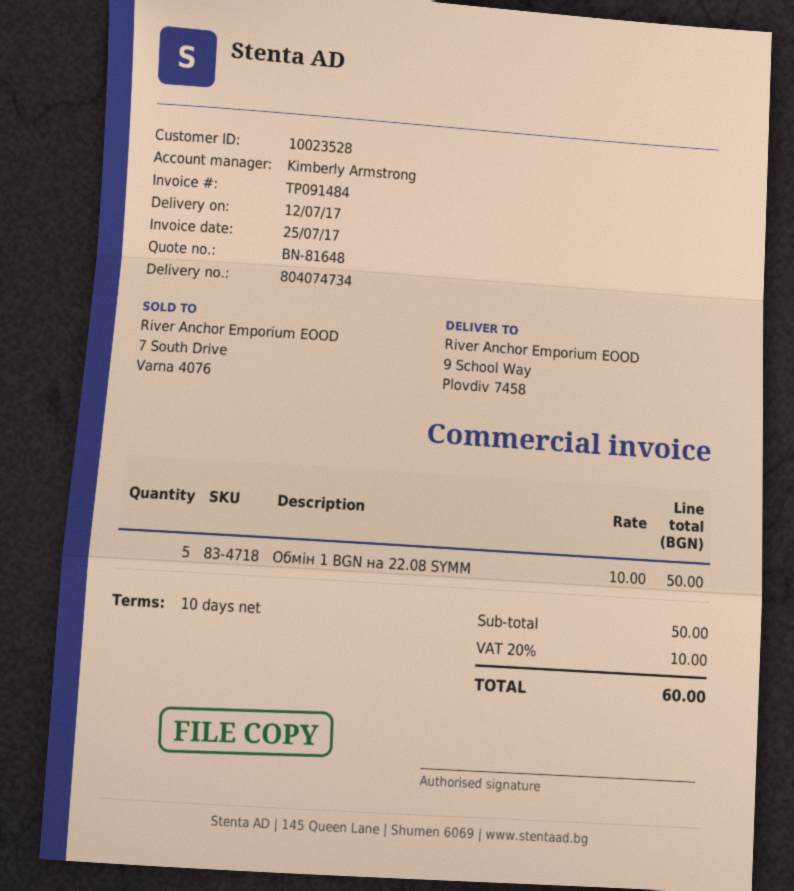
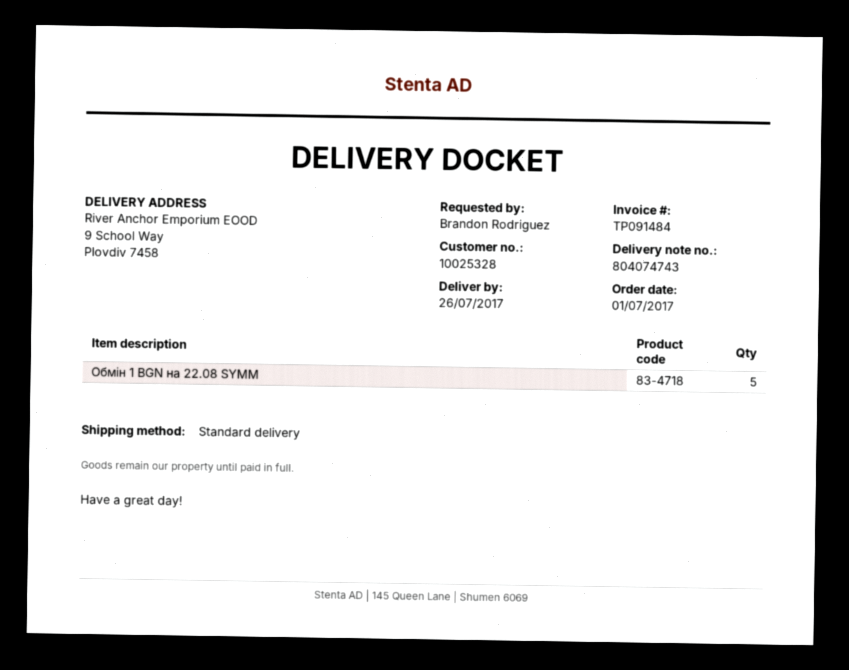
delivery note number: 804074734 -> 804074743
delivery date: 2017-07-12 -> 2017-07-26
customer number: 10023528 -> 10025328

